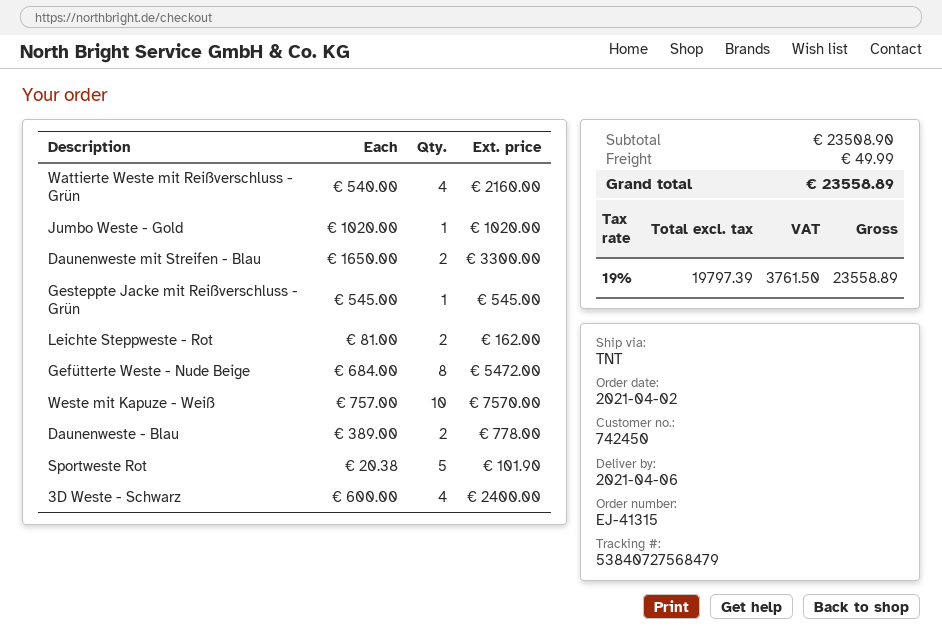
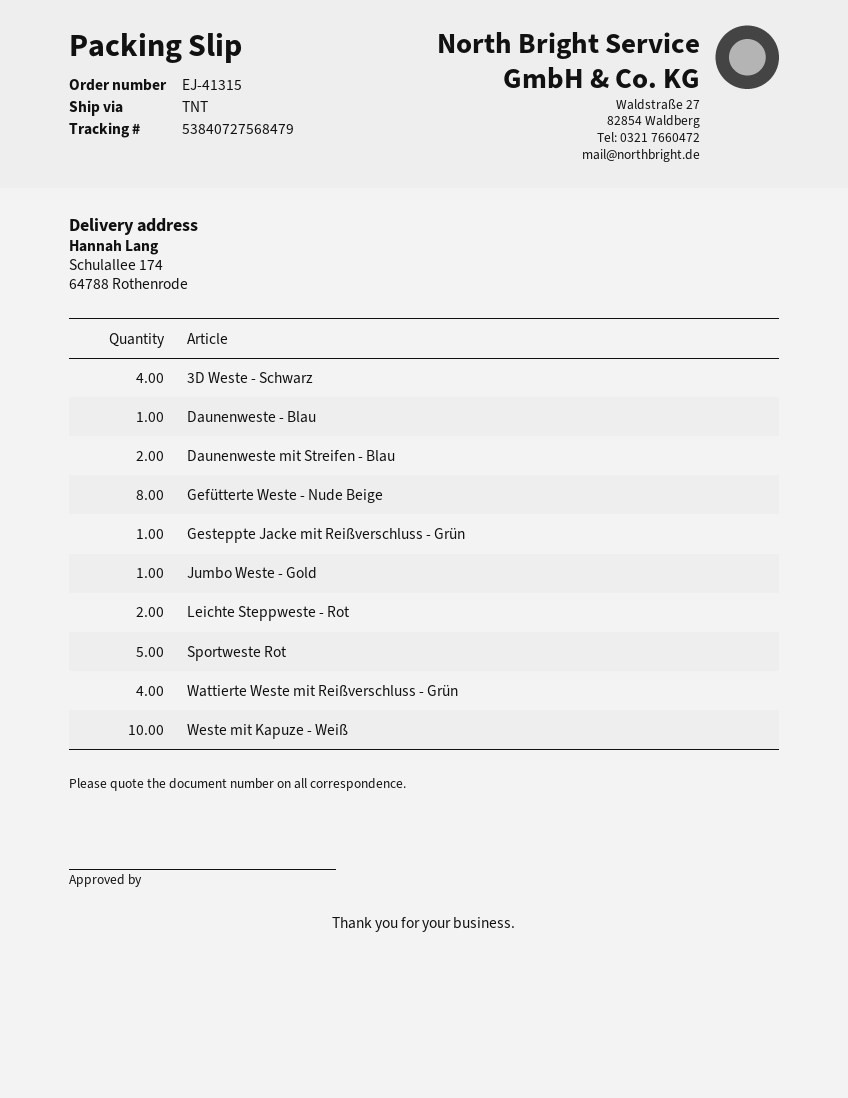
Daunenweste - Blau: 2 -> 1

